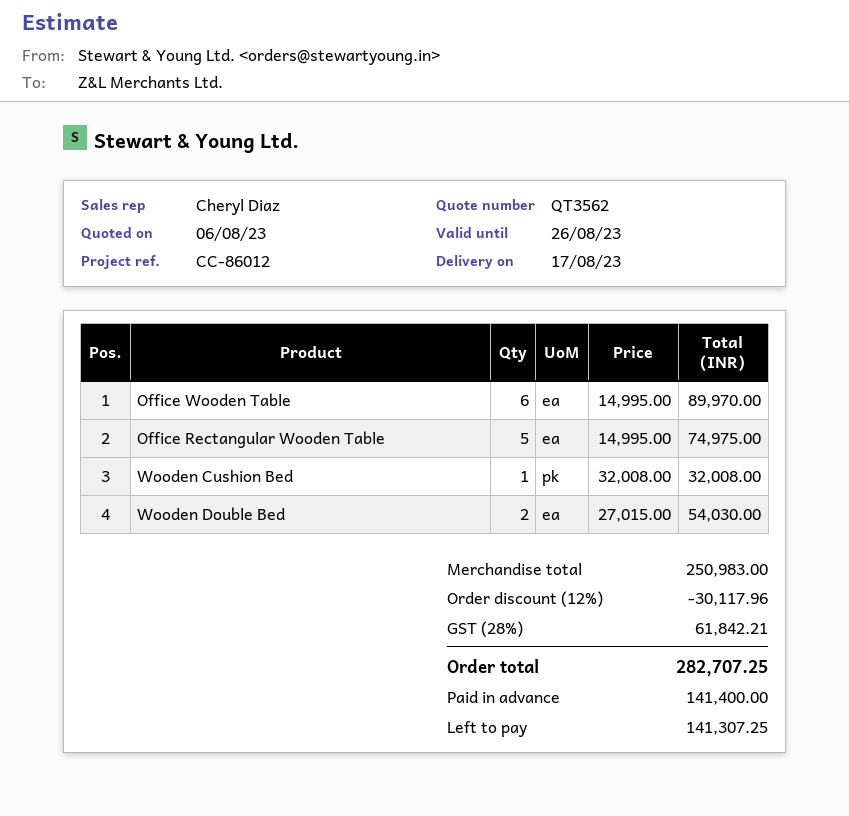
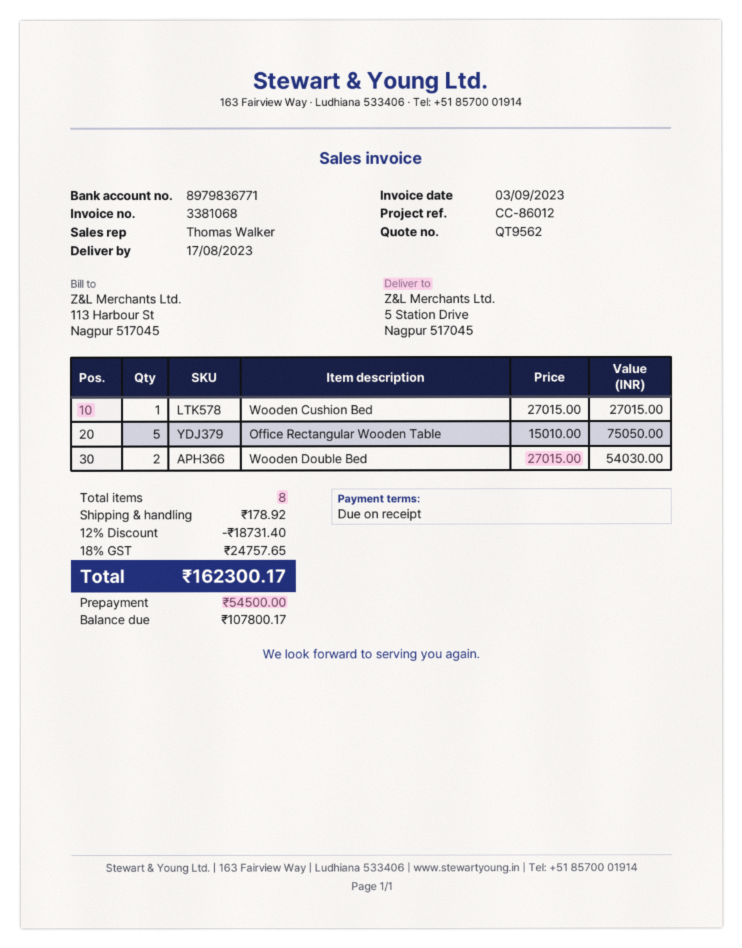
quote number: QT3562 -> QT9562
sales rep: Cheryl Diaz -> Thomas Walker
Office Wooden Table: 6 x 14995.00 = 89970.00 -> none
Office Rectangular Wooden Table: 5 x 14995.00 = 74975.00 -> 5 x 15010.00 = 75050.00
Wooden Cushion Bed: 1 x 32008.00 = 32008.00 -> 1 x 27015.00 = 27015.00
discount: 12% = 30117.96 -> 12% = 18731.40
shipping: none -> 178.92
tax: 28% = 61842.21 -> 18% = 24757.65
total: 282707.25 -> 162300.17
deposit: 141400.00 -> 54500.00
balance: 141307.25 -> 107800.17

